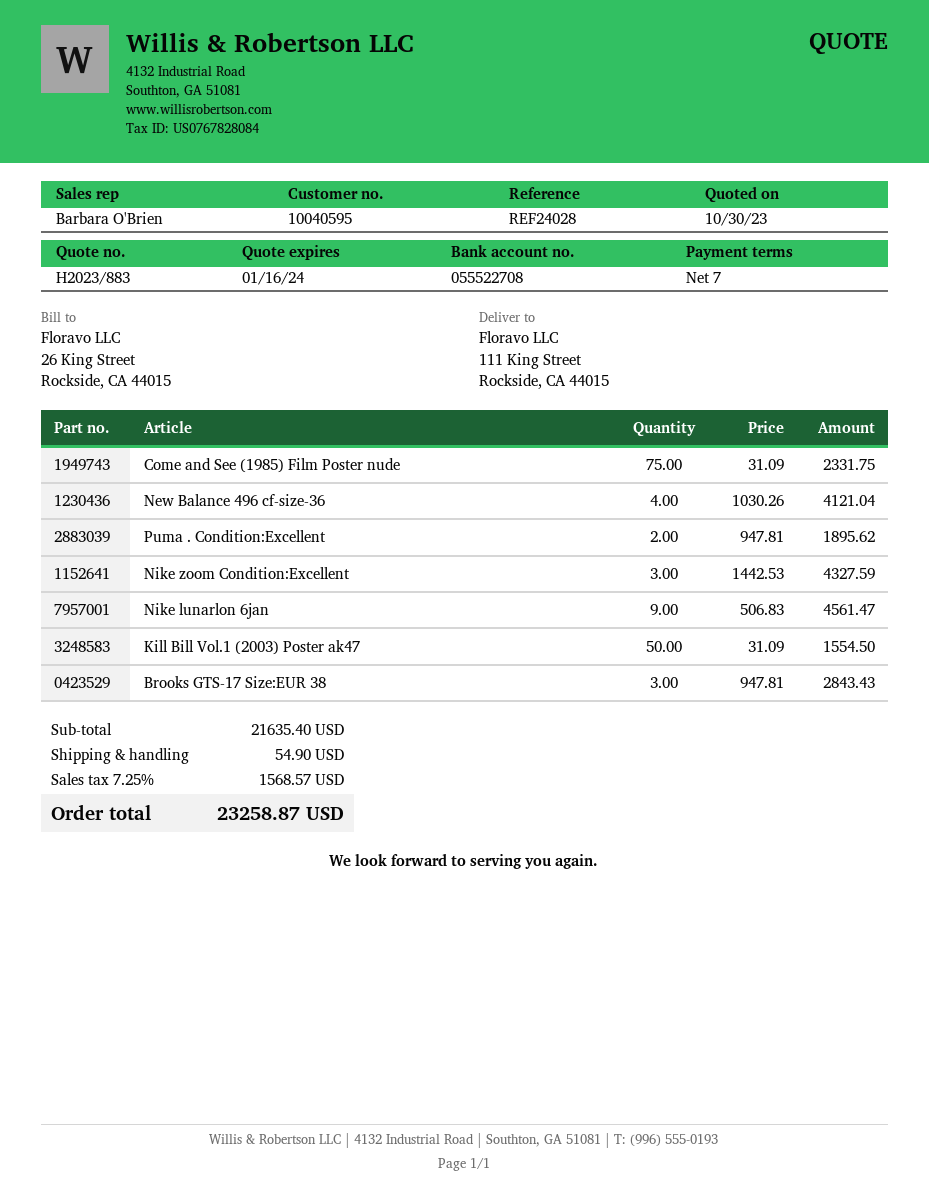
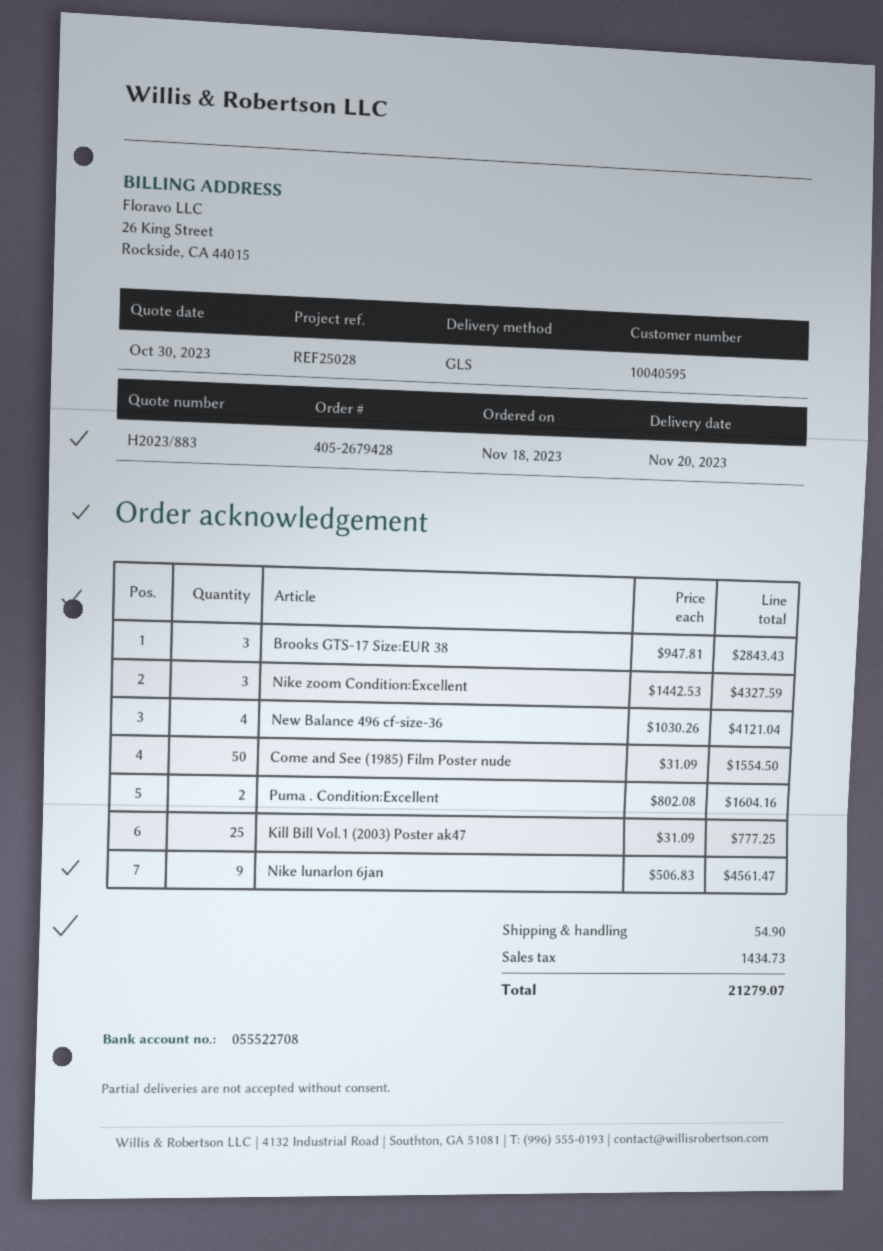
reference: REF24028 -> REF25028
Come and See (1985) Film Poster nude: 75 x 31.09 = 2331.75 -> 50 x 31.09 = 1554.50
Puma . Condition:Excellent: 2 x 947.81 = 1895.62 -> 2 x 802.08 = 1604.16
Kill Bill Vol.1 (2003) Poster ak47: 50 x 31.09 = 1554.50 -> 25 x 31.09 = 777.25
tax: 1568.57 -> 1434.73
total: 23258.87 -> 21279.07

